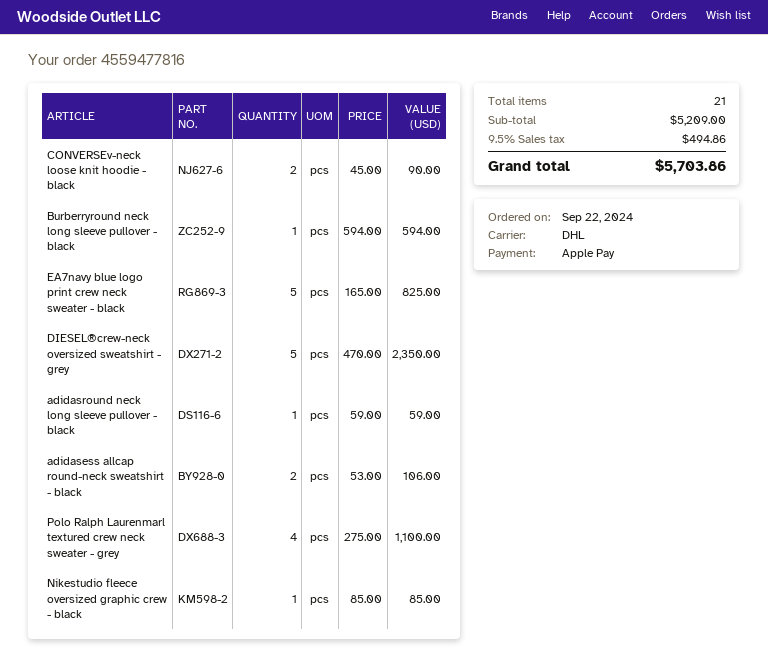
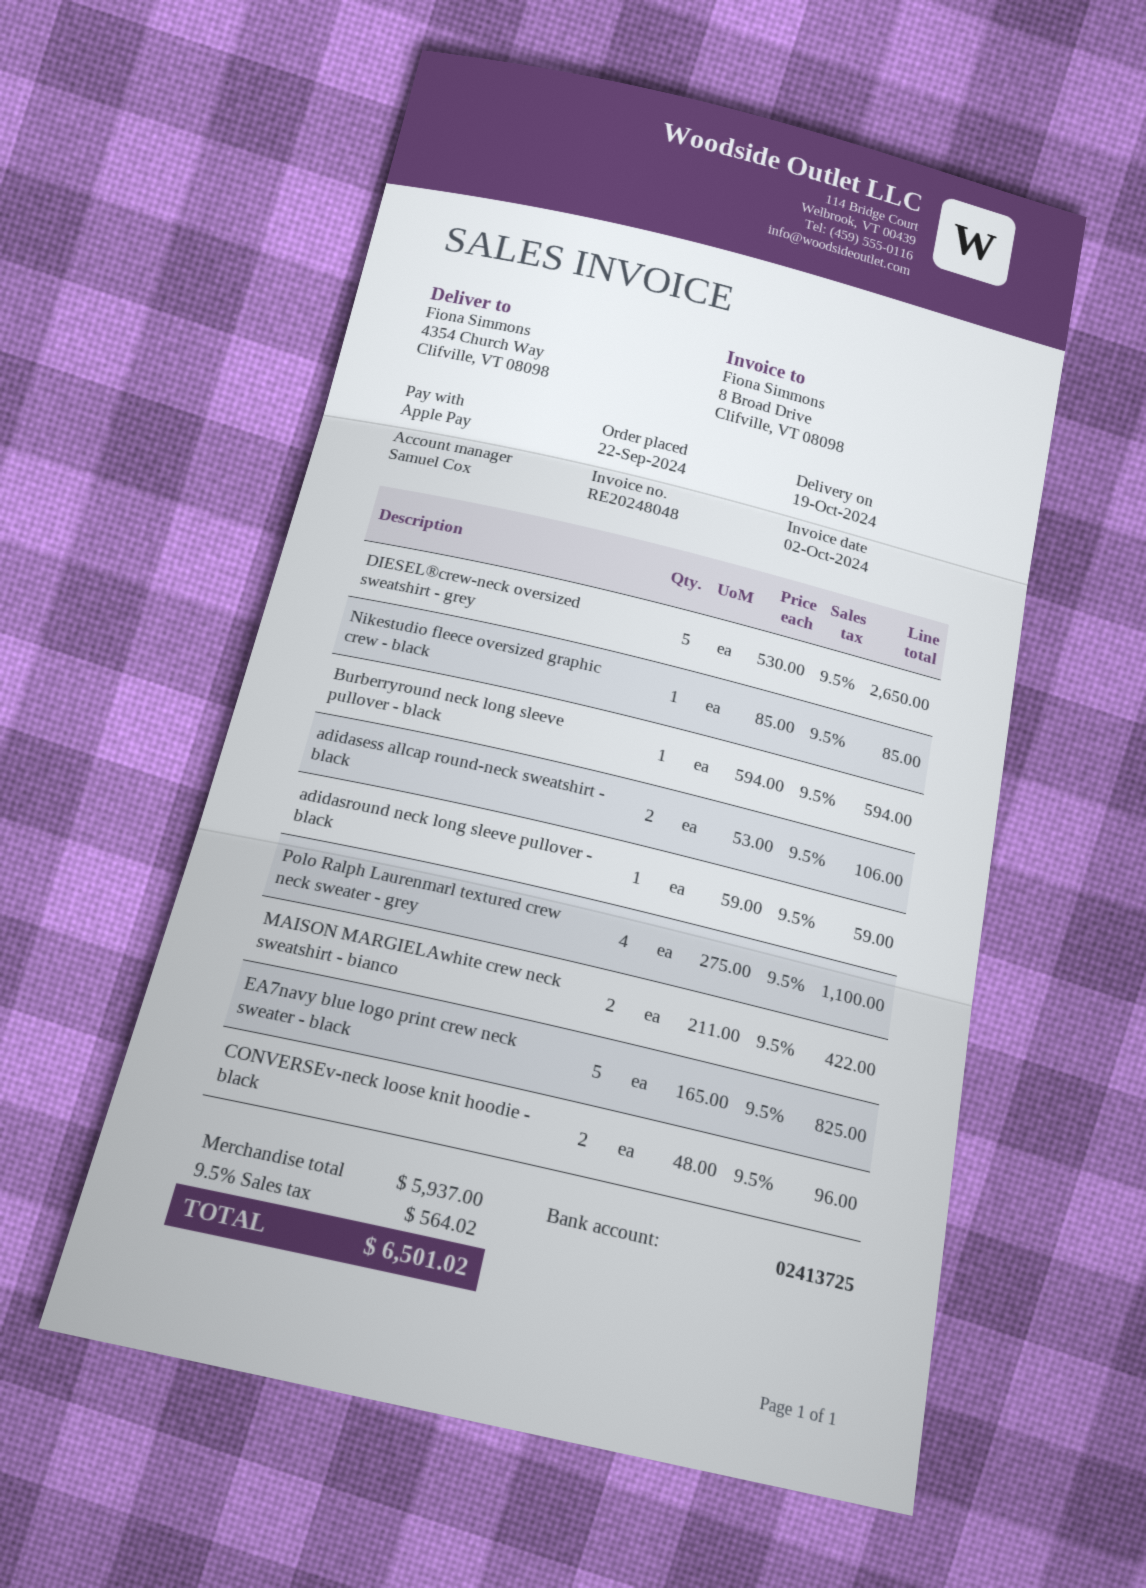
CONVERSEv-neck loose knit hoodie - black: 2 x 45.00 = 90.00 -> 2 x 48.00 = 96.00
DIESEL®crew-neck oversized sweatshirt - grey: 5 x 470.00 = 2350.00 -> 5 x 530.00 = 2650.00
MAISON MARGIELAwhite crew neck sweatshirt - bianco: none -> 2 x 211.00 = 422.00
subtotal: 5209.00 -> 5937.00
tax: 9.5% = 494.86 -> 9.5% = 564.02
total: 5703.86 -> 6501.02

